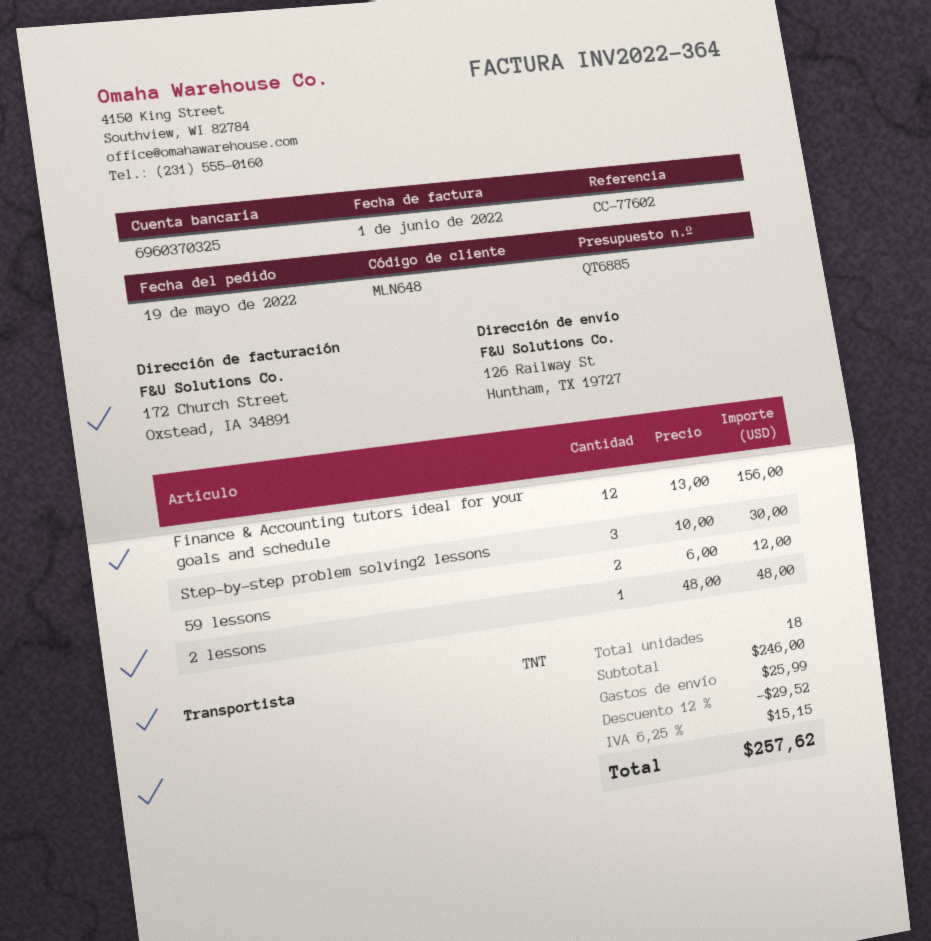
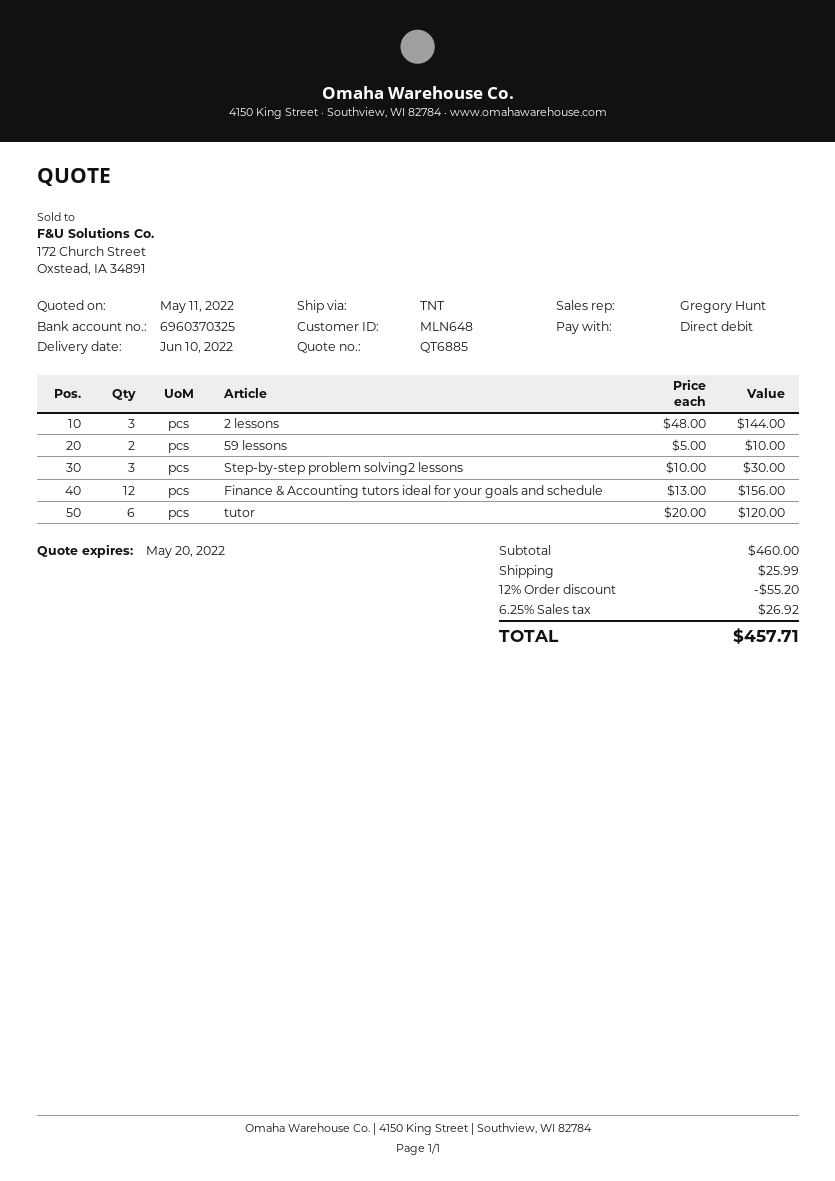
59 lessons: 2 x 6.00 = 12.00 -> 2 x 5.00 = 10.00
2 lessons: 1 x 48.00 = 48.00 -> 3 x 48.00 = 144.00
tutor: none -> 6 x 20.00 = 120.00
subtotal: 246.00 -> 460.00
discount: 12% = 29.52 -> 12% = 55.20
tax: 6.25% = 15.15 -> 6.25% = 26.92
total: 257.62 -> 457.71

